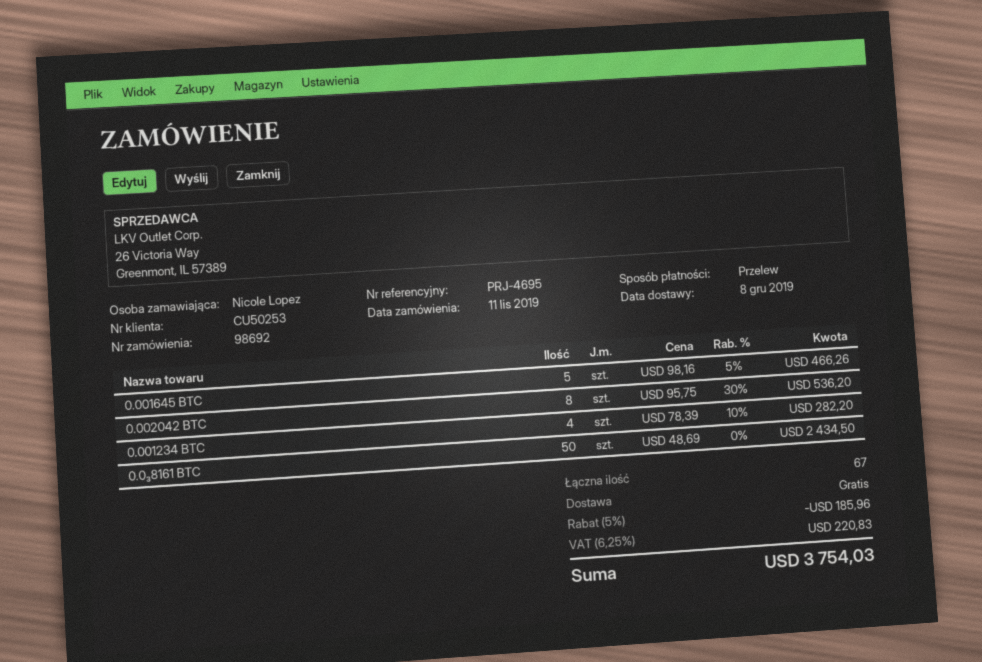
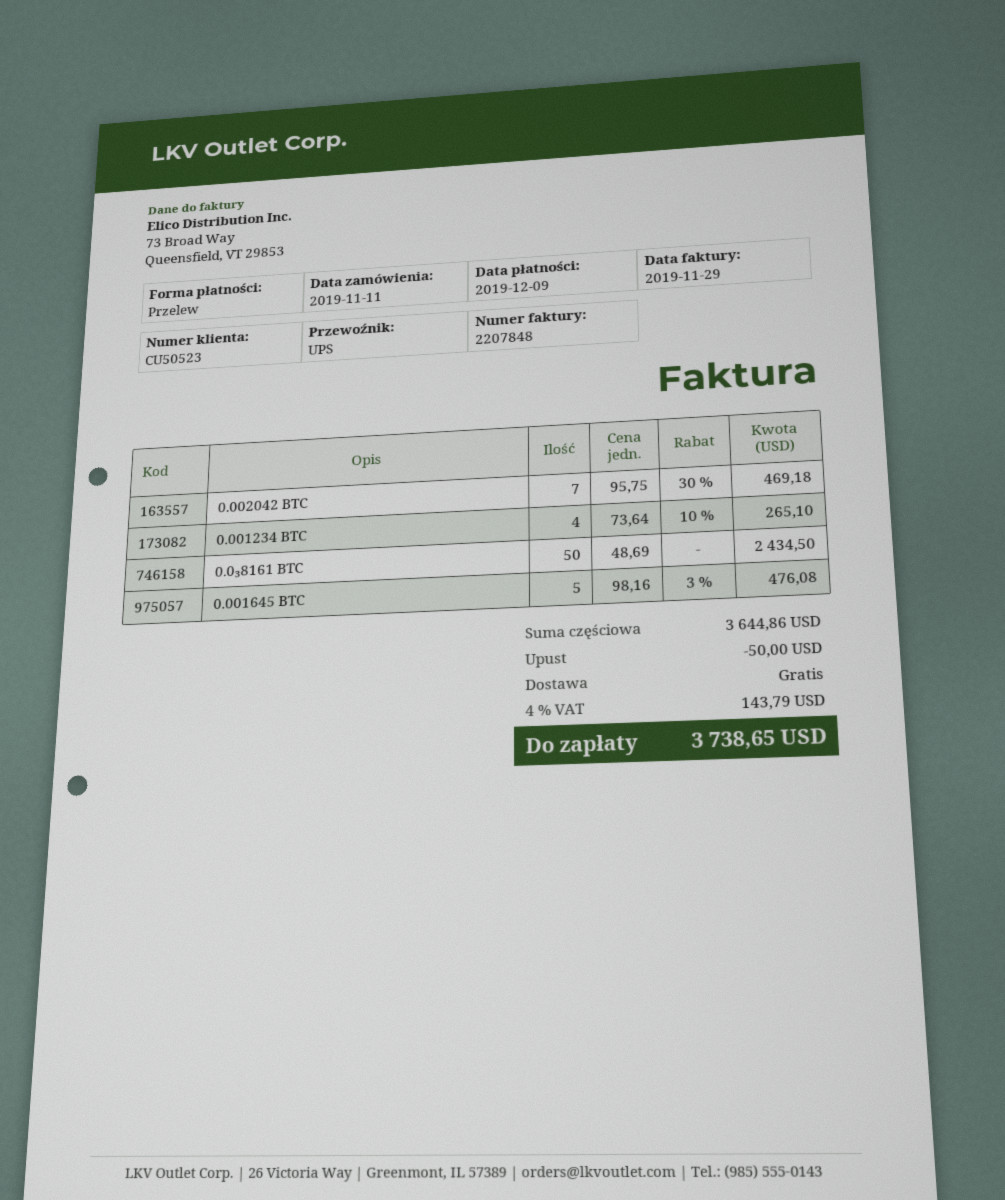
customer number: CU50253 -> CU50523
0.001645 BTC: 5 x 98.16 - 5% = 466.26 -> 5 x 98.16 - 3% = 476.08
0.002042 BTC: 8 x 95.75 - 30% = 536.20 -> 7 x 95.75 - 30% = 469.18
0.001234 BTC: 4 x 78.39 - 10% = 282.20 -> 4 x 73.64 - 10% = 265.10
discount: 185.96 -> 50.00
tax: 6.25% = 220.83 -> 4% = 143.79
total: 3754.03 -> 3738.65

